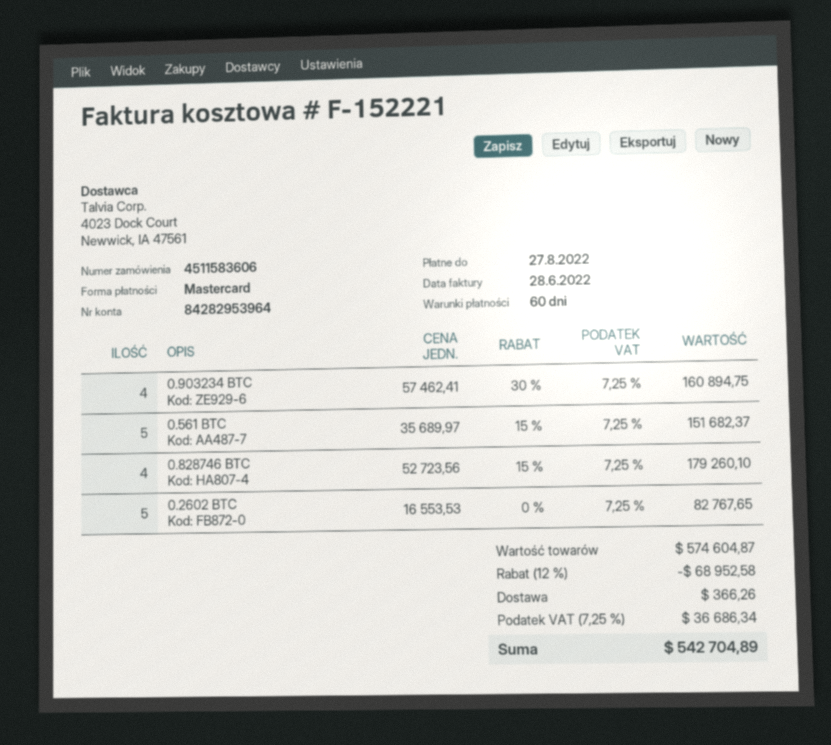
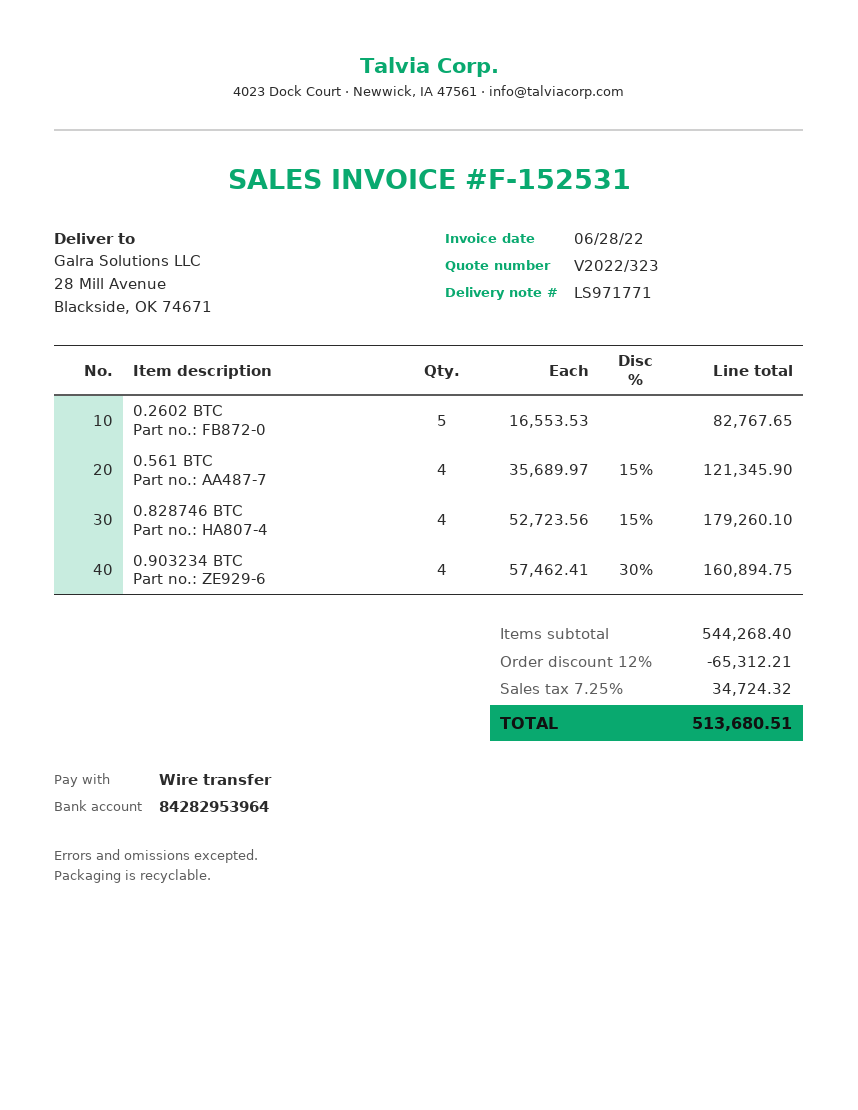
invoice number: F-152221 -> F-152531
payment method: Mastercard -> bank transfer
0.561 BTC: 5 x 35689.97 - 15% = 151682.37 -> 4 x 35689.97 - 15% = 121345.90
subtotal: 574604.87 -> 544268.40
discount: 12% = 68952.58 -> 12% = 65312.21
shipping: 366.26 -> none
tax: 7.25% = 36686.34 -> 7.25% = 34724.32
total: 542704.89 -> 513680.51

